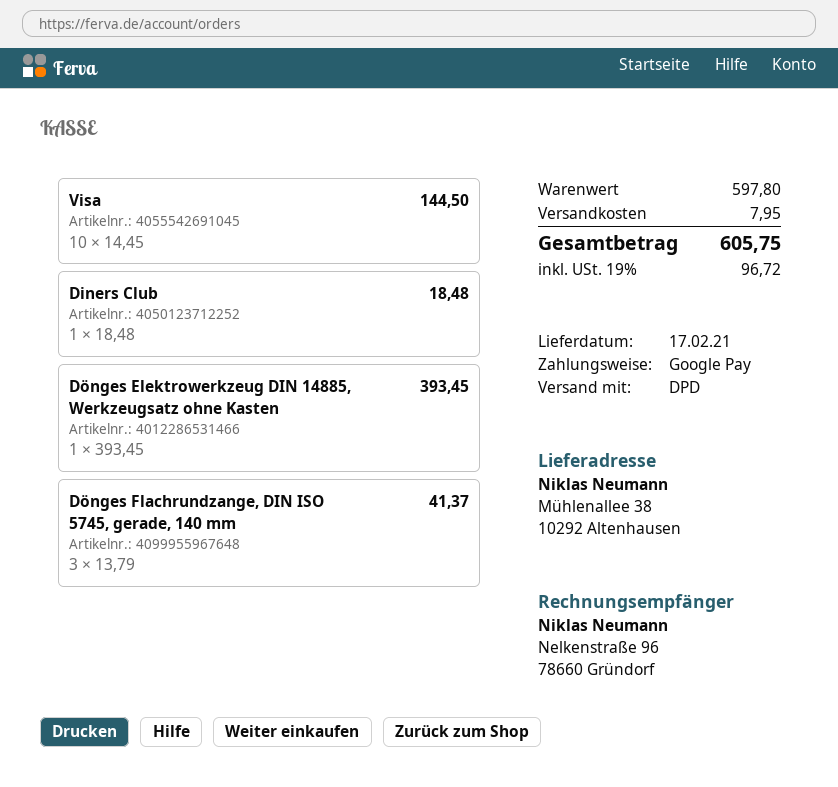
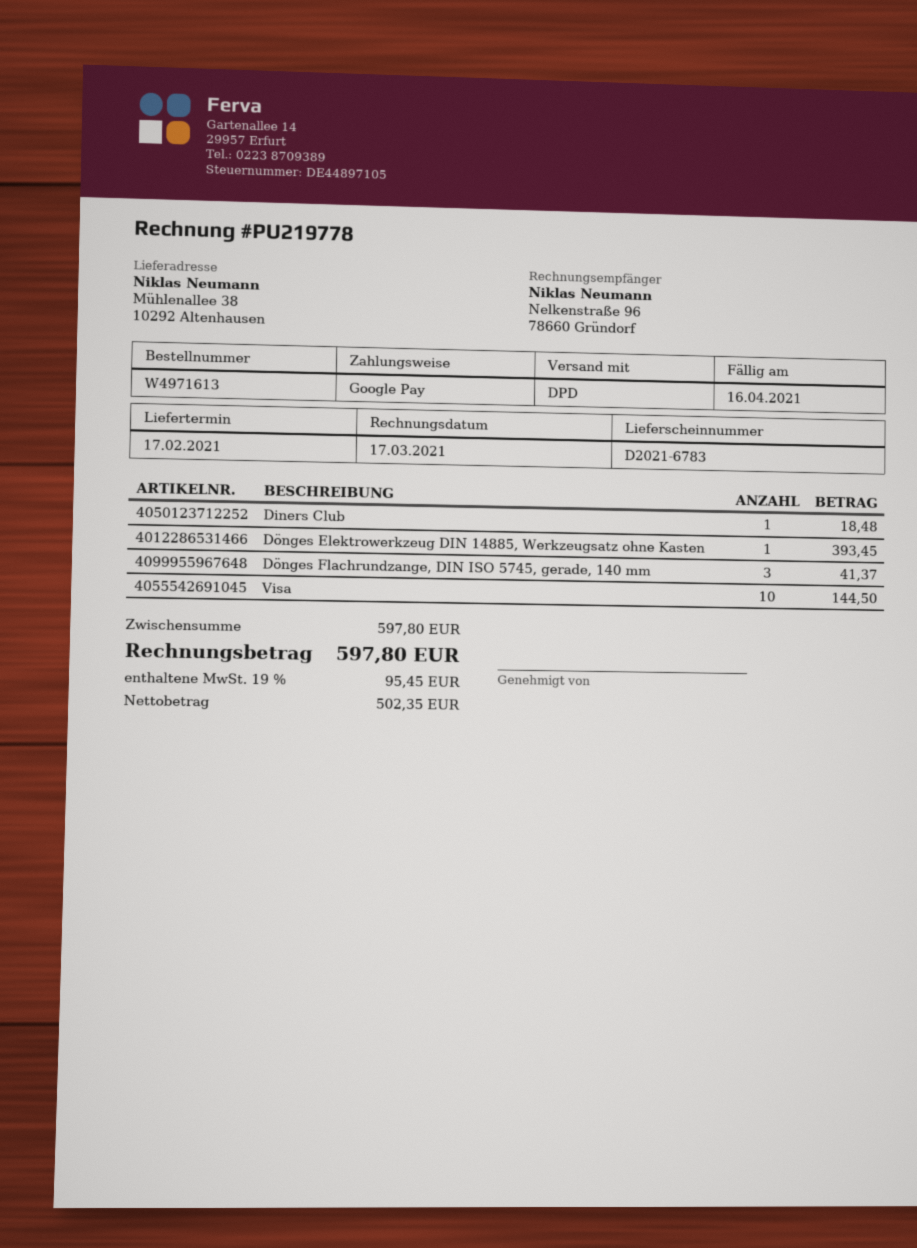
shipping: 7.95 -> none
tax: 19% = 96.72 -> 19% = 95.45
total: 605.75 -> 597.80

